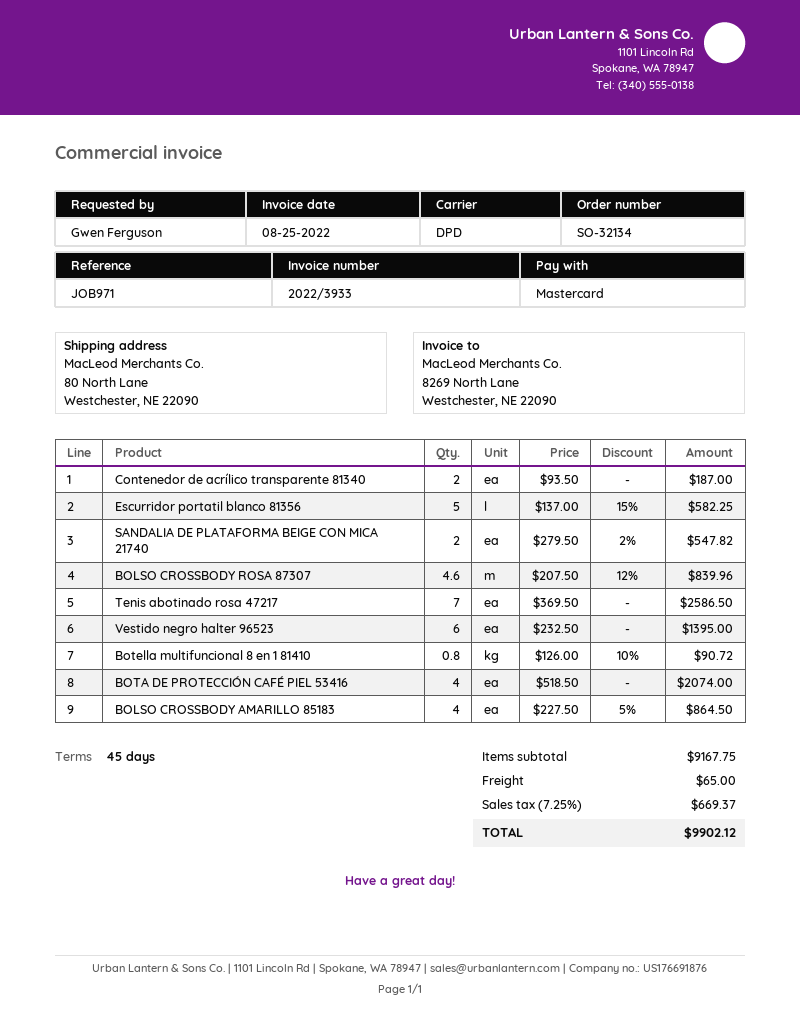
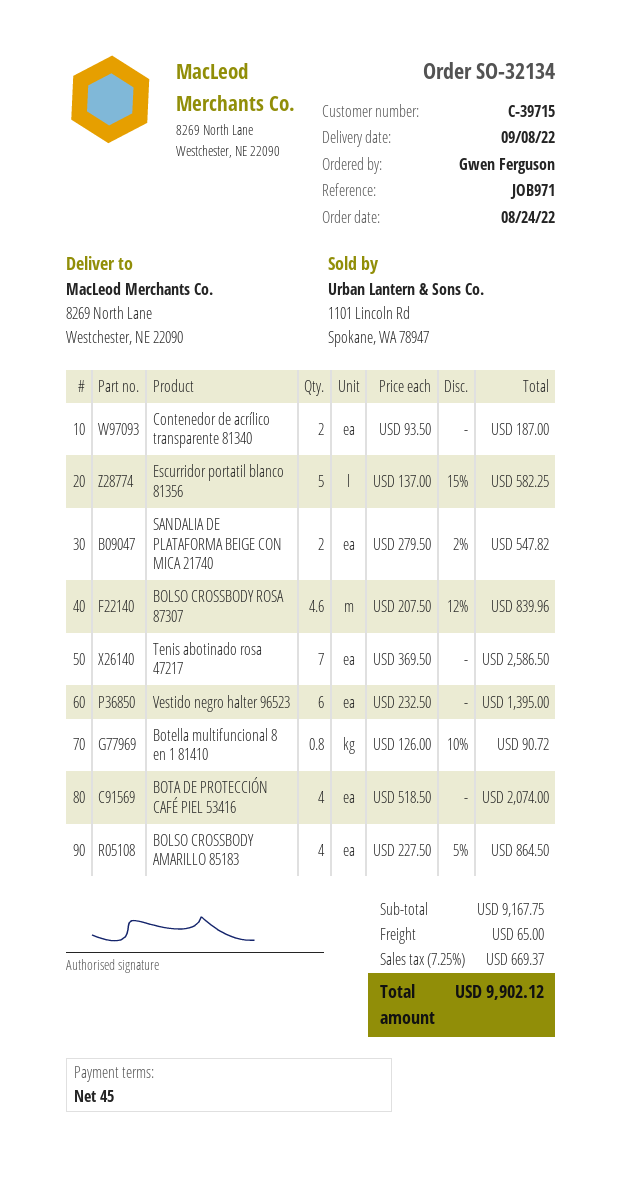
ship to: 80 North Lane, Westchester, NE 22090 -> 8269 North Lane, Westchester, NE 22090

